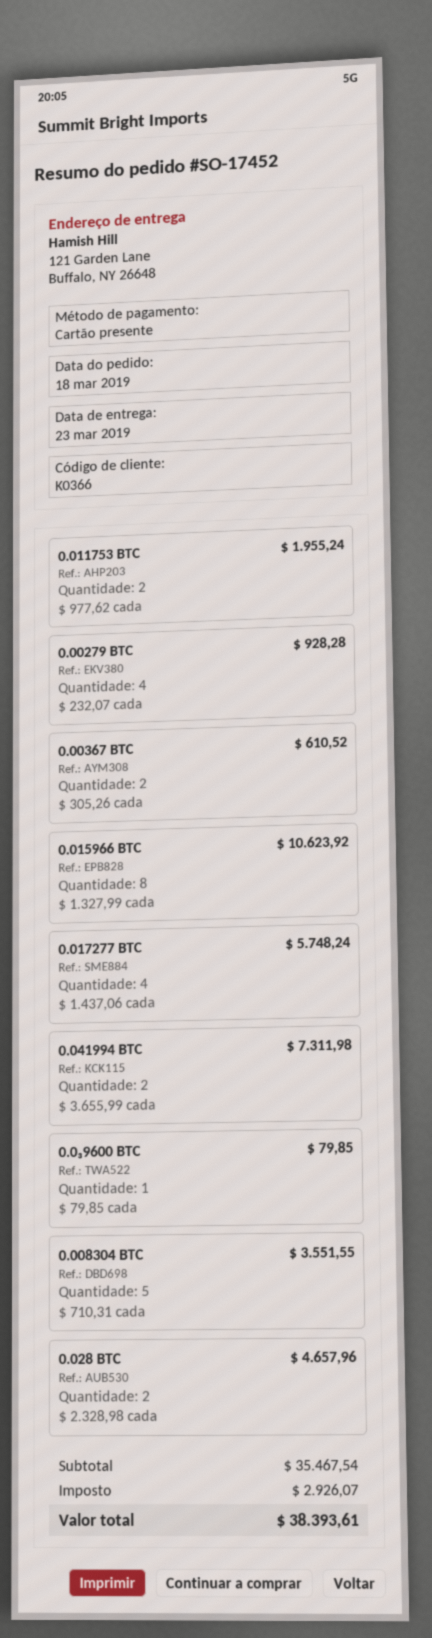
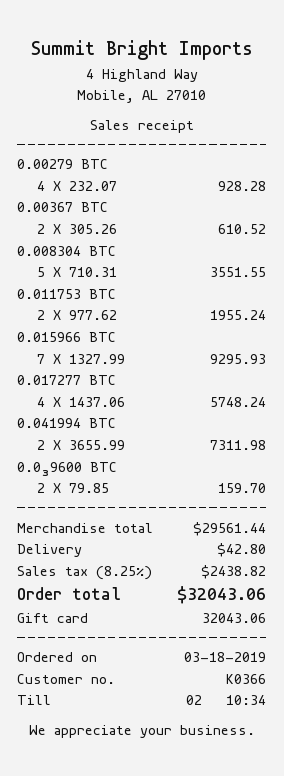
0.015966 BTC: 8 x 1327.99 = 10623.92 -> 7 x 1327.99 = 9295.93
0.0₃9600 BTC: 1 x 79.85 = 79.85 -> 2 x 79.85 = 159.70
0.028 BTC: 2 x 2328.98 = 4657.96 -> none
subtotal: 35467.54 -> 29561.44
shipping: none -> 42.80
tax: 2926.07 -> 2438.82
total: 38393.61 -> 32043.06

